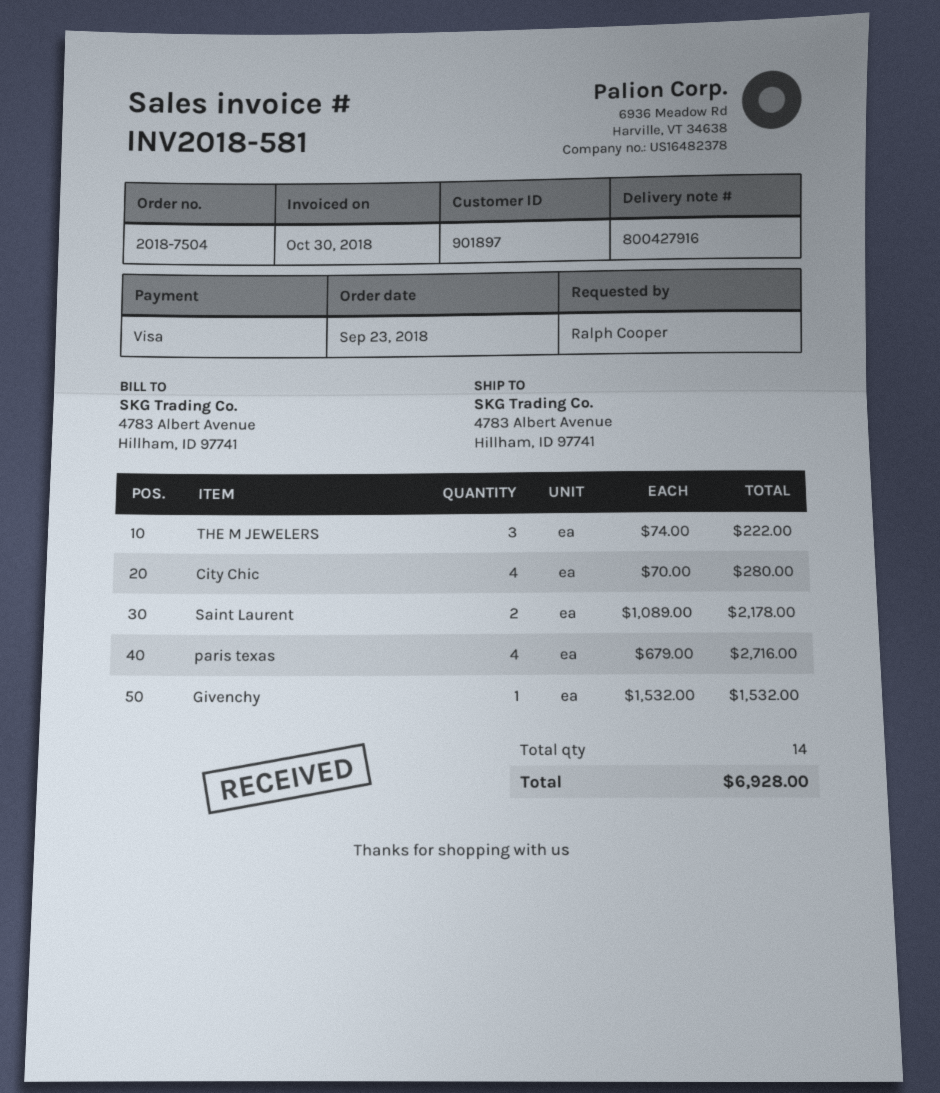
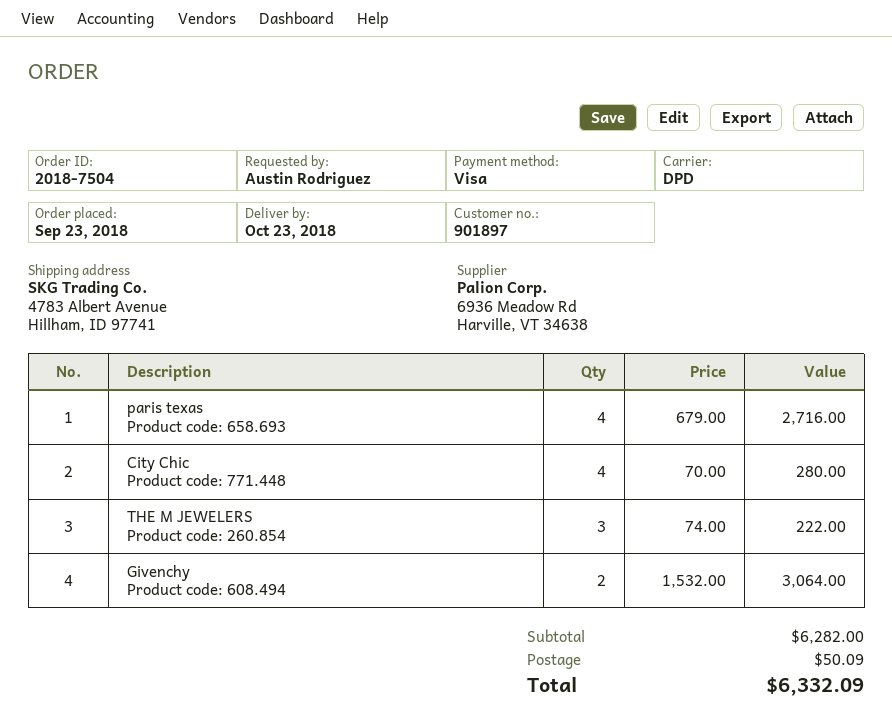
ordered by: Ralph Cooper -> Austin Rodriguez
Saint Laurent: 2 x 1089.00 = 2178.00 -> none
Givenchy: 1 x 1532.00 = 1532.00 -> 2 x 1532.00 = 3064.00
shipping: none -> 50.09
total: 6928.00 -> 6332.09

